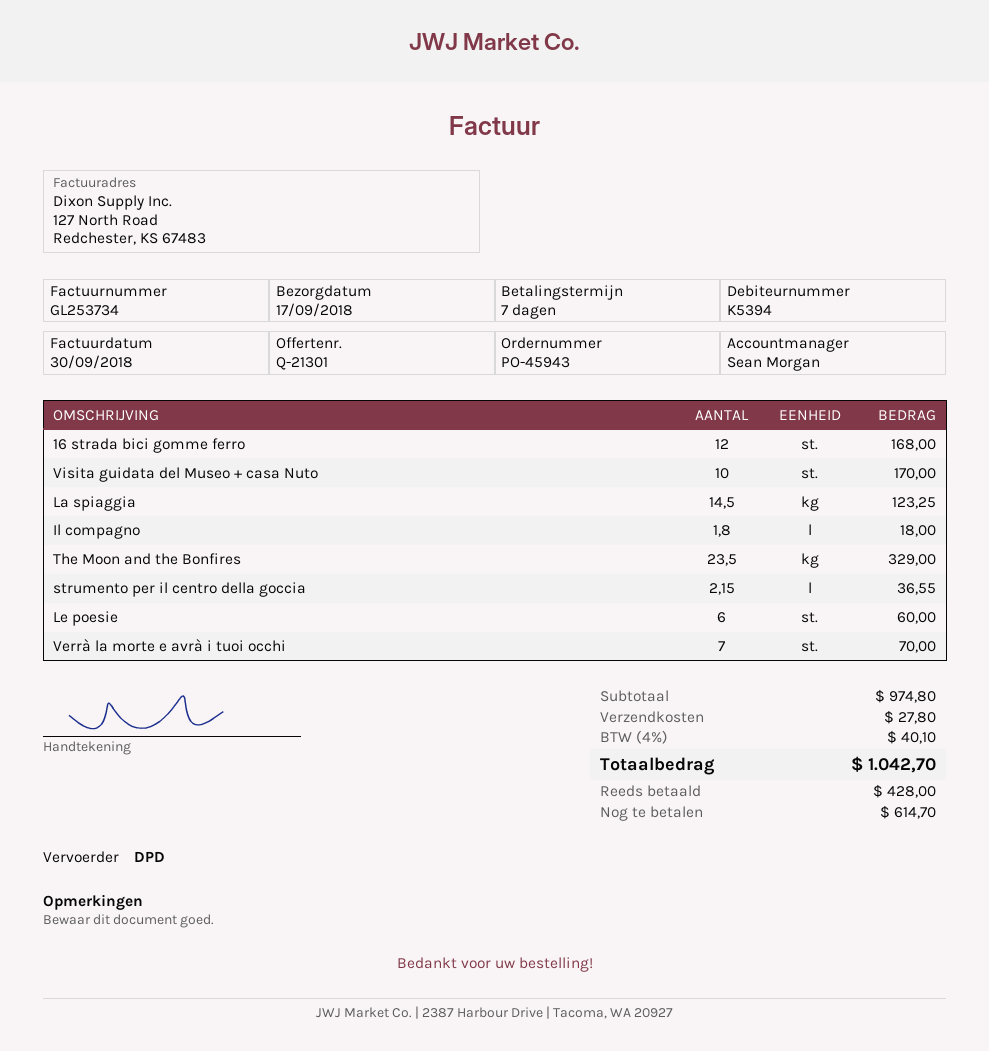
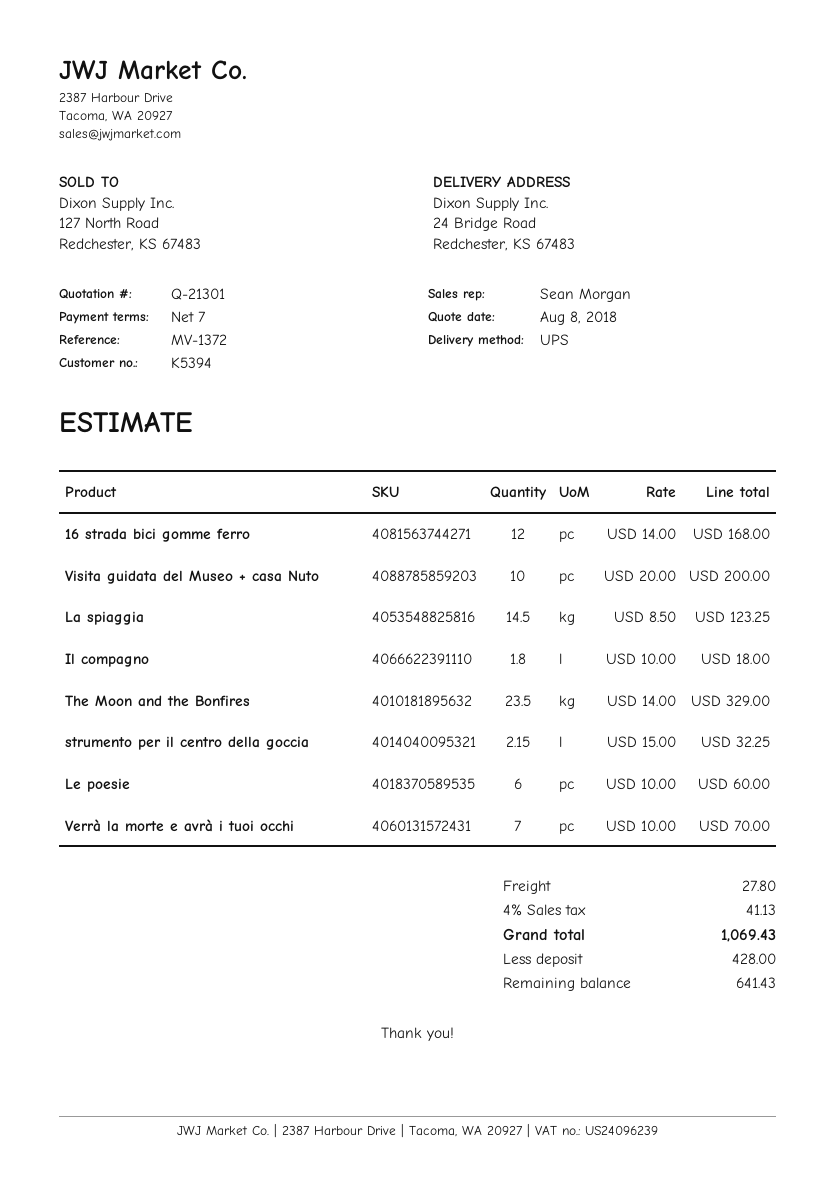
shipping method: DPD -> UPS
Visita guidata del Museo + casa Nuto: 10 for 170.00 -> 10 for 200.00
strumento per il centro della goccia: 2.15 for 36.55 -> 2.15 for 32.25
tax: 4% = 40.10 -> 4% = 41.13
total: 1042.70 -> 1069.43
balance: 614.70 -> 641.43

